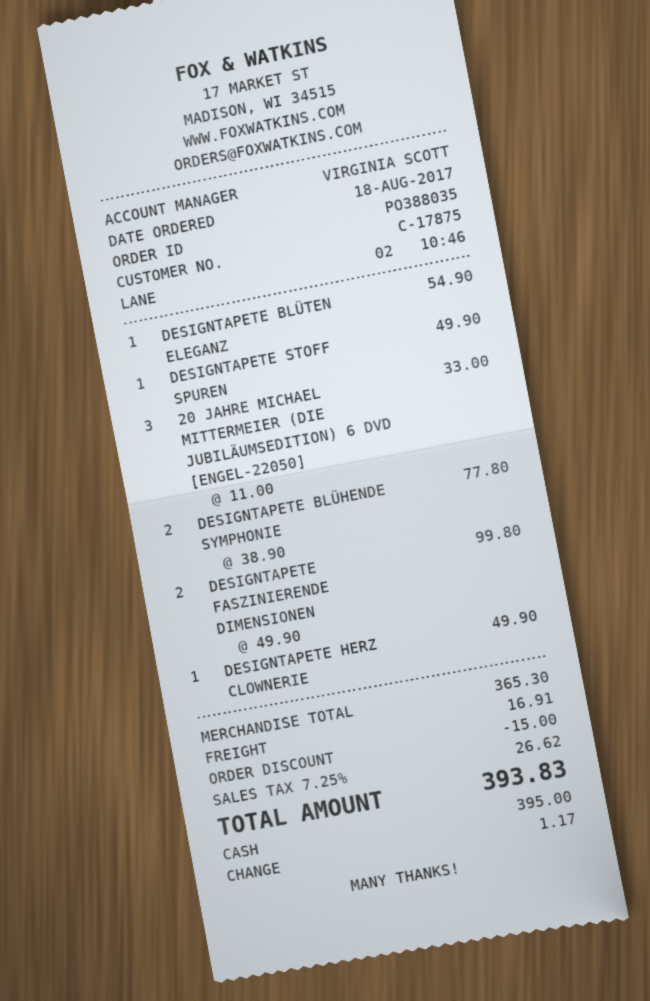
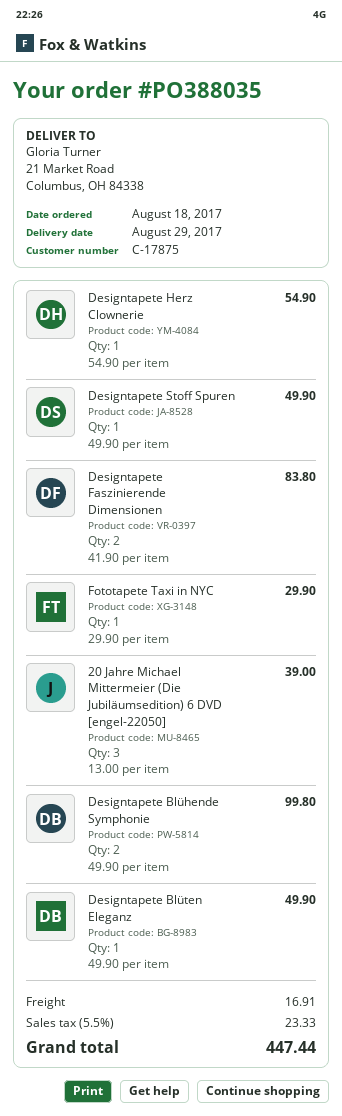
DESIGNTAPETE BLÜTEN ELEGANZ: 1 x 54.90 = 54.90 -> 1 x 49.90 = 49.90
20 JAHRE MICHAEL MITTERMEIER (DIE JUBILÄUMSEDITION) 6 DVD [ENGEL-22050]: 3 x 11.00 = 33.00 -> 3 x 13.00 = 39.00
DESIGNTAPETE BLÜHENDE SYMPHONIE: 2 x 38.90 = 77.80 -> 2 x 49.90 = 99.80
DESIGNTAPETE FASZINIERENDE DIMENSIONEN: 2 x 49.90 = 99.80 -> 2 x 41.90 = 83.80
DESIGNTAPETE HERZ CLOWNERIE: 1 x 49.90 = 49.90 -> 1 x 54.90 = 54.90
Fototapete Taxi in NYC: none -> 1 x 29.90 = 29.90
discount: 15.00 -> none
tax: 7.25% = 26.62 -> 5.5% = 23.33
total: 393.83 -> 447.44

